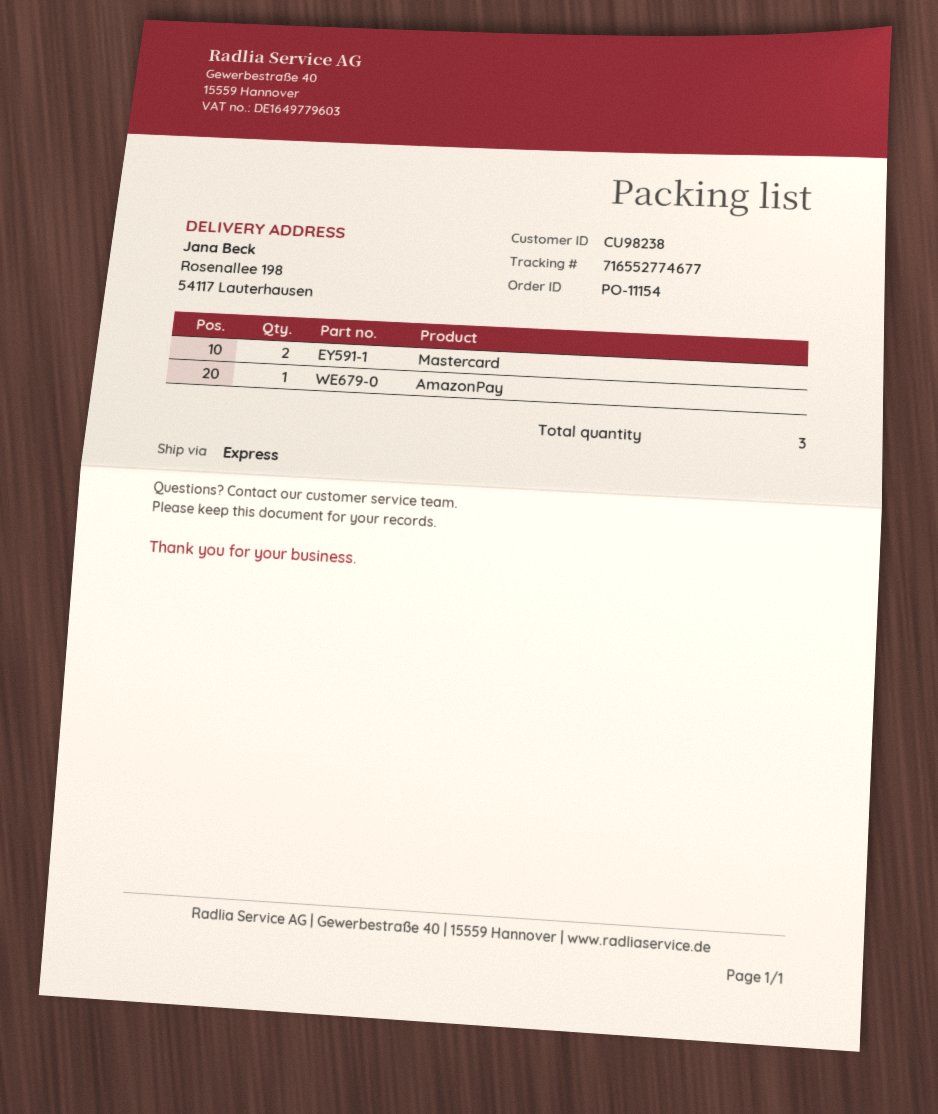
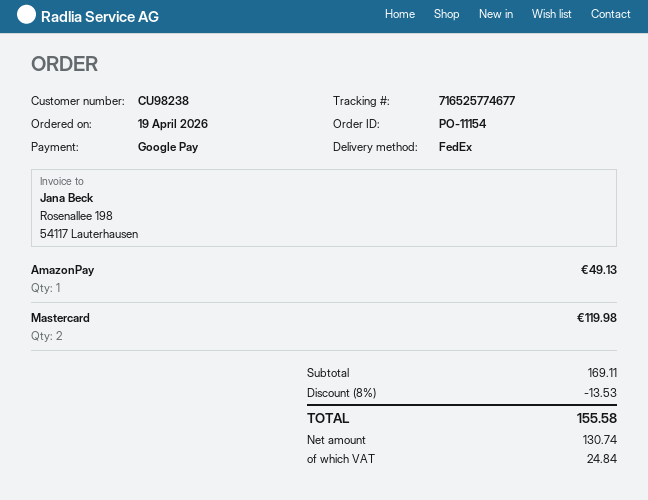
shipping method: express -> FedEx
tracking number: 716552774677 -> 716525774677

